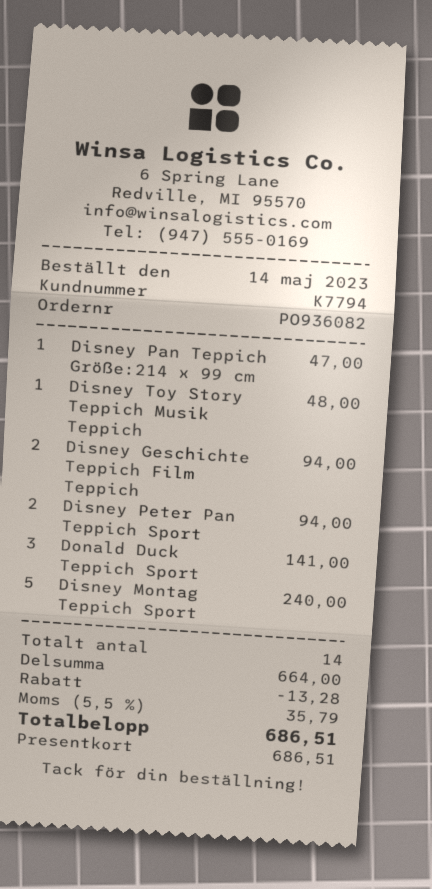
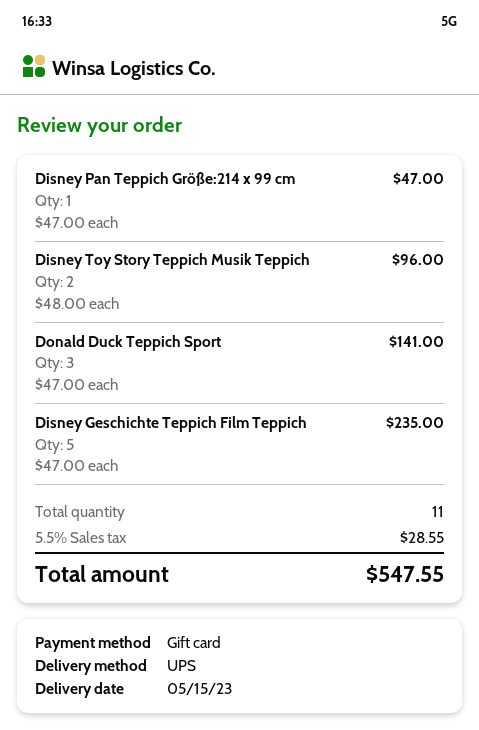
Disney Toy Story Teppich Musik Teppich: 1 for 48.00 -> 2 for 96.00
Disney Geschichte Teppich Film Teppich: 2 for 94.00 -> 5 for 235.00
Disney Peter Pan Teppich Sport: 2 for 94.00 -> none
Disney Montag Teppich Sport: 5 for 240.00 -> none
total quantity: 14 -> 11
discount: 13.28 -> none
tax: 5.5% = 35.79 -> 5.5% = 28.55
total: 686.51 -> 547.55

